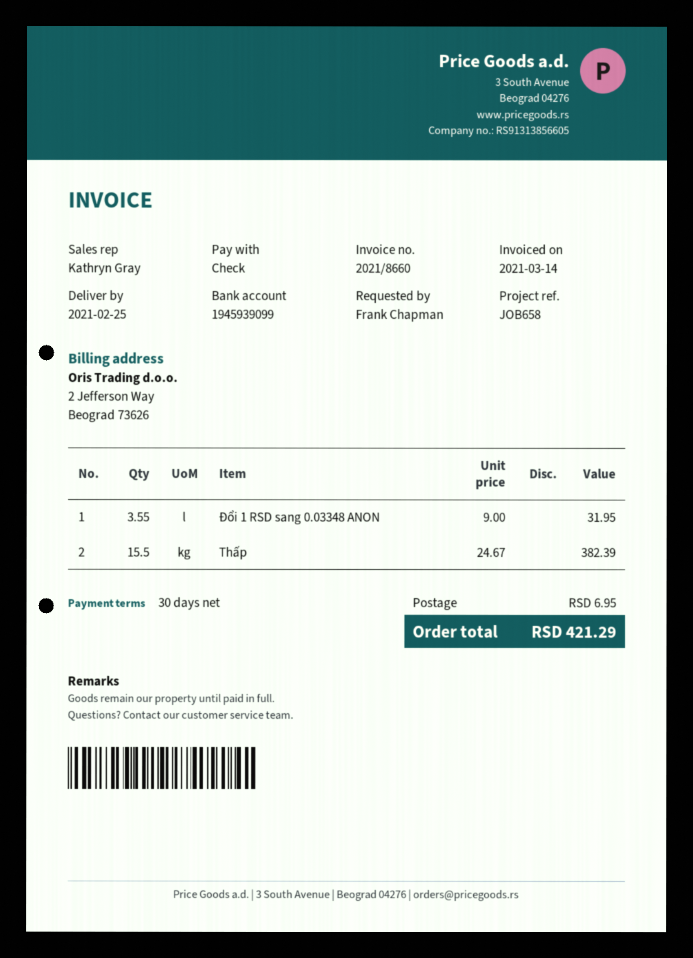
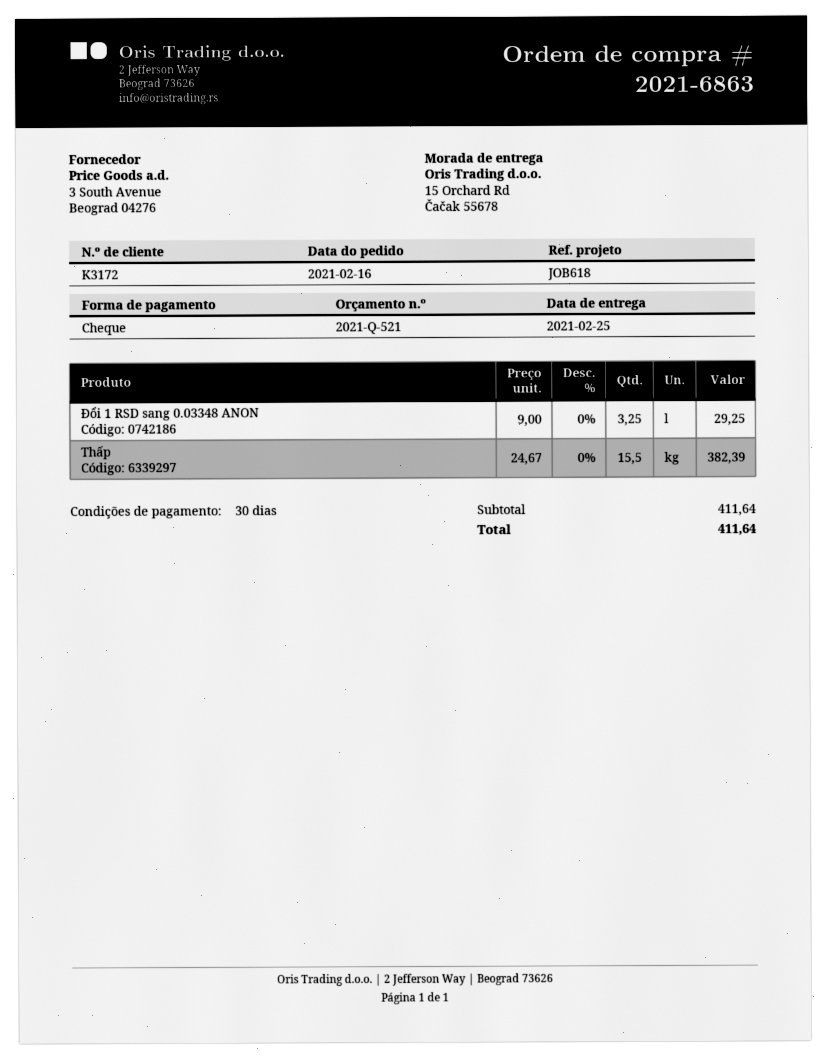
reference: JOB658 -> JOB618
Đổi 1 RSD sang 0.03348 ANON: 3.55 x 9.00 = 31.95 -> 3.25 x 9.00 = 29.25
shipping: 6.95 -> none
total: 421.29 -> 411.64

